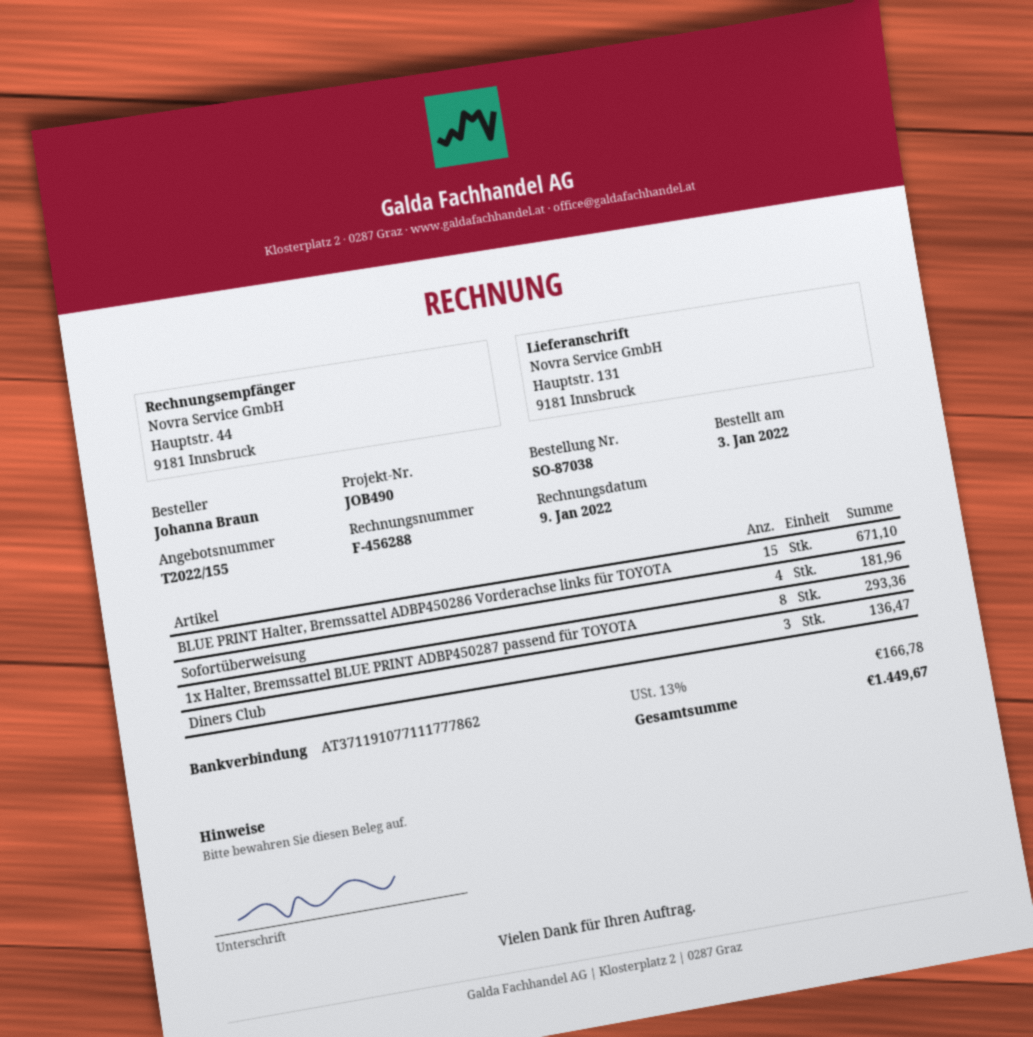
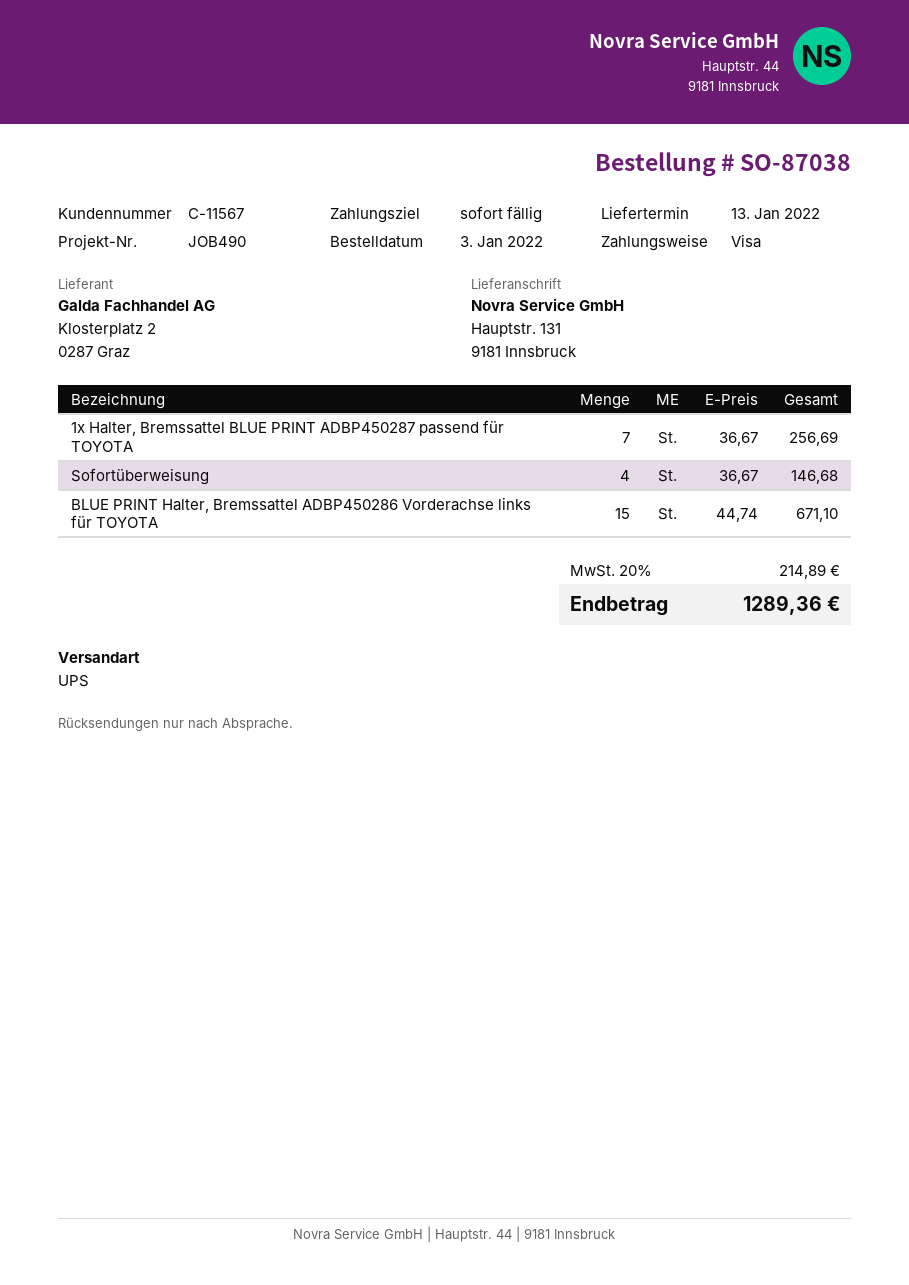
Sofortüberweisung: 4 for 181.96 -> 4 for 146.68
1x Halter, Bremssattel BLUE PRINT ADBP450287 passend für TOYOTA: 8 for 293.36 -> 7 for 256.69
Diners Club: 3 for 136.47 -> none
tax: 13% = 166.78 -> 20% = 214.89
total: 1449.67 -> 1289.36

